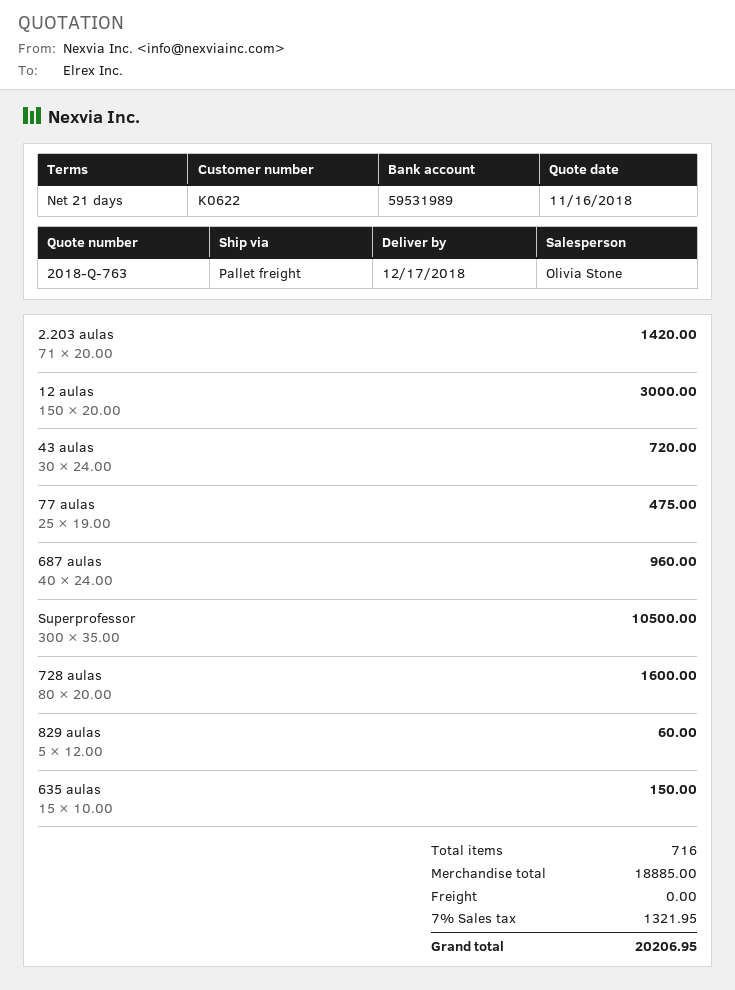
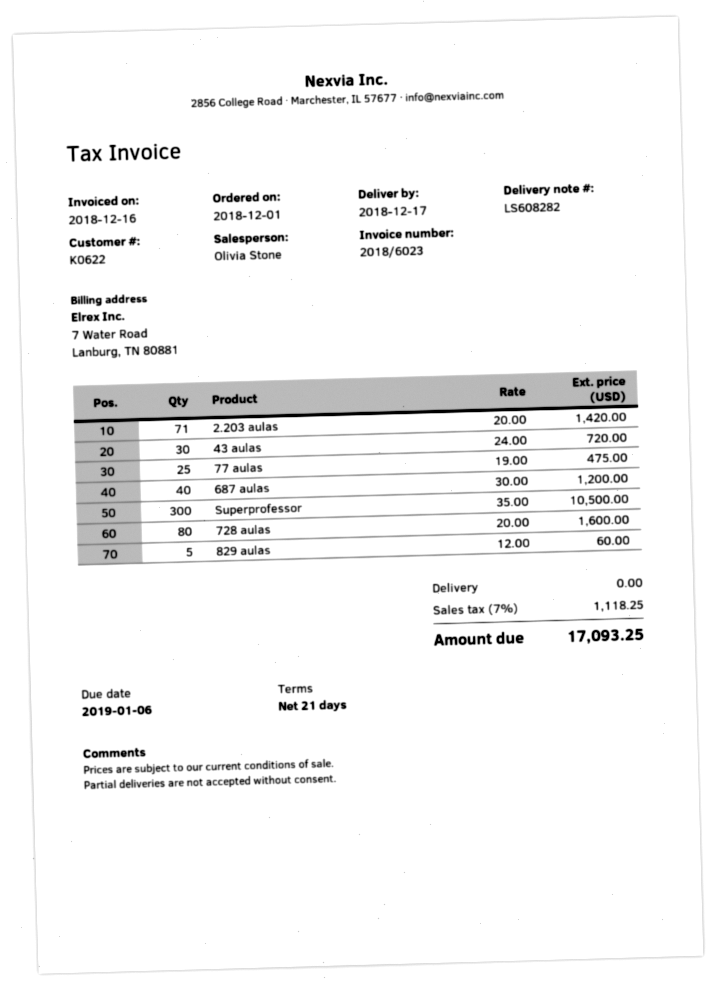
12 aulas: 150 x 20.00 = 3000.00 -> none
687 aulas: 40 x 24.00 = 960.00 -> 40 x 30.00 = 1200.00
635 aulas: 15 x 10.00 = 150.00 -> none
tax: 7% = 1321.95 -> 7% = 1118.25
total: 20206.95 -> 17093.25

